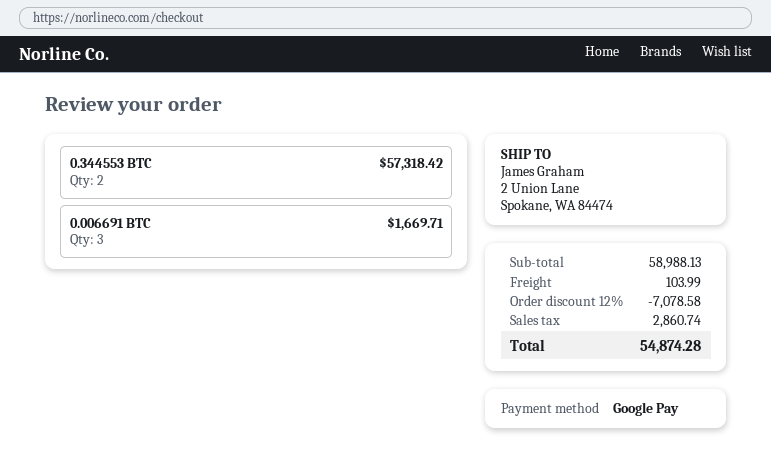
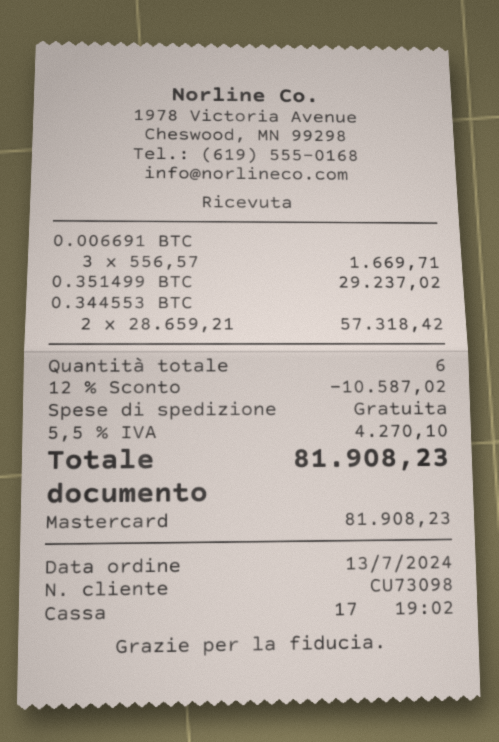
payment method: Google Pay -> Mastercard
0.351499 BTC: none -> 1 for 29237.02
discount: 12% = 7078.58 -> 12% = 10587.02
shipping: 103.99 -> 0.00
tax: 2860.74 -> 4270.10
total: 54874.28 -> 81908.23

